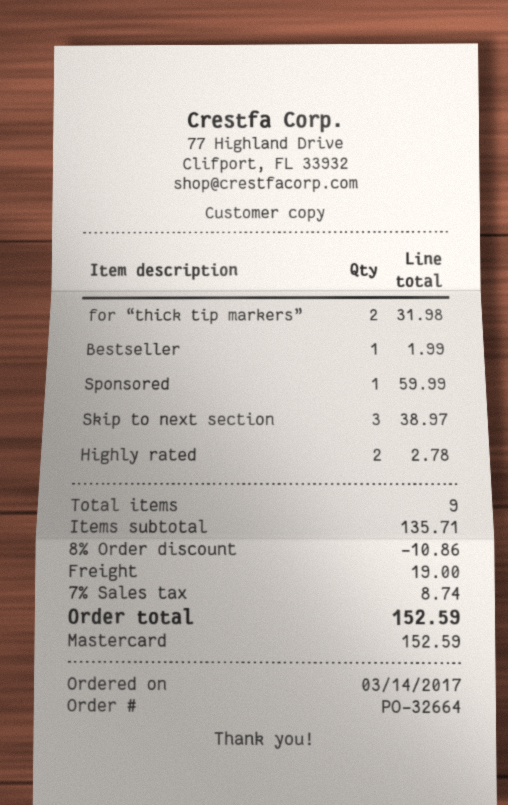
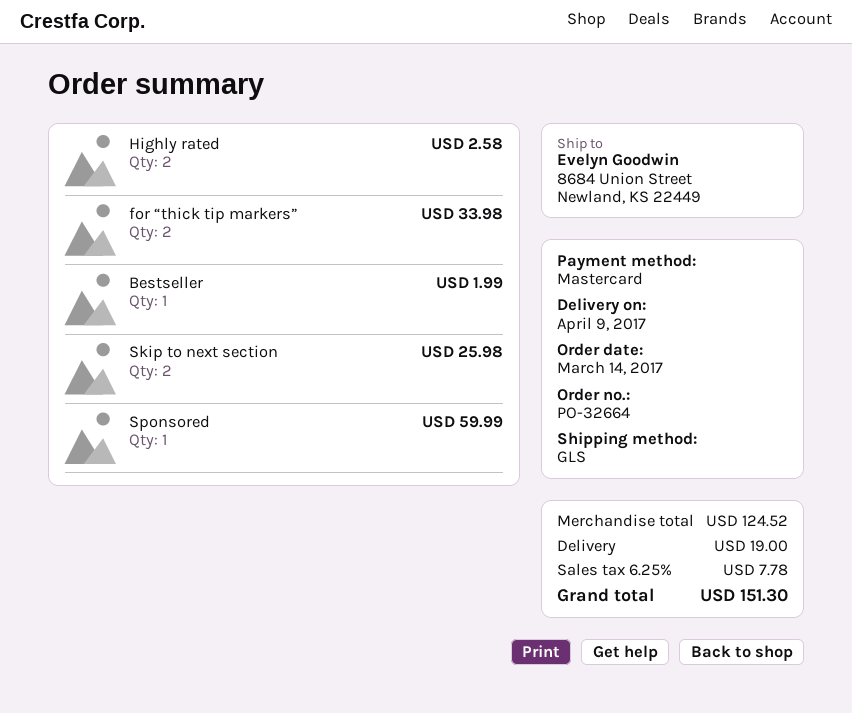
for “thick tip markers”: 2 for 31.98 -> 2 for 33.98
Skip to next section: 3 for 38.97 -> 2 for 25.98
Highly rated: 2 for 2.78 -> 2 for 2.58
subtotal: 135.71 -> 124.52
discount: 8% = 10.86 -> none
tax: 7% = 8.74 -> 6.25% = 7.78
total: 152.59 -> 151.30

